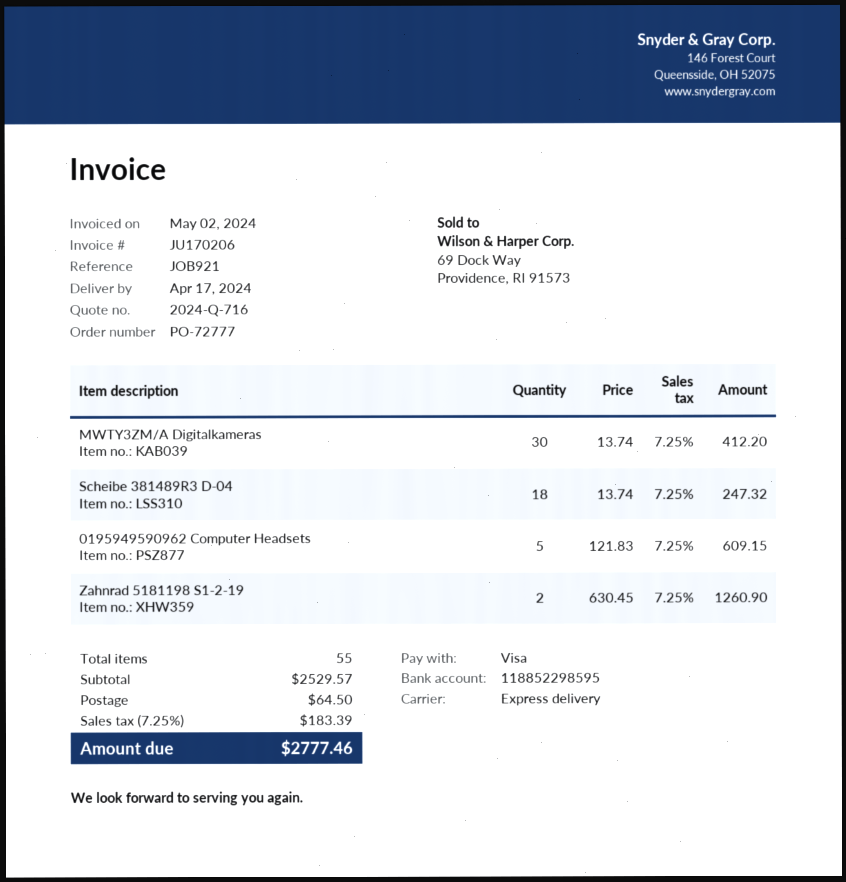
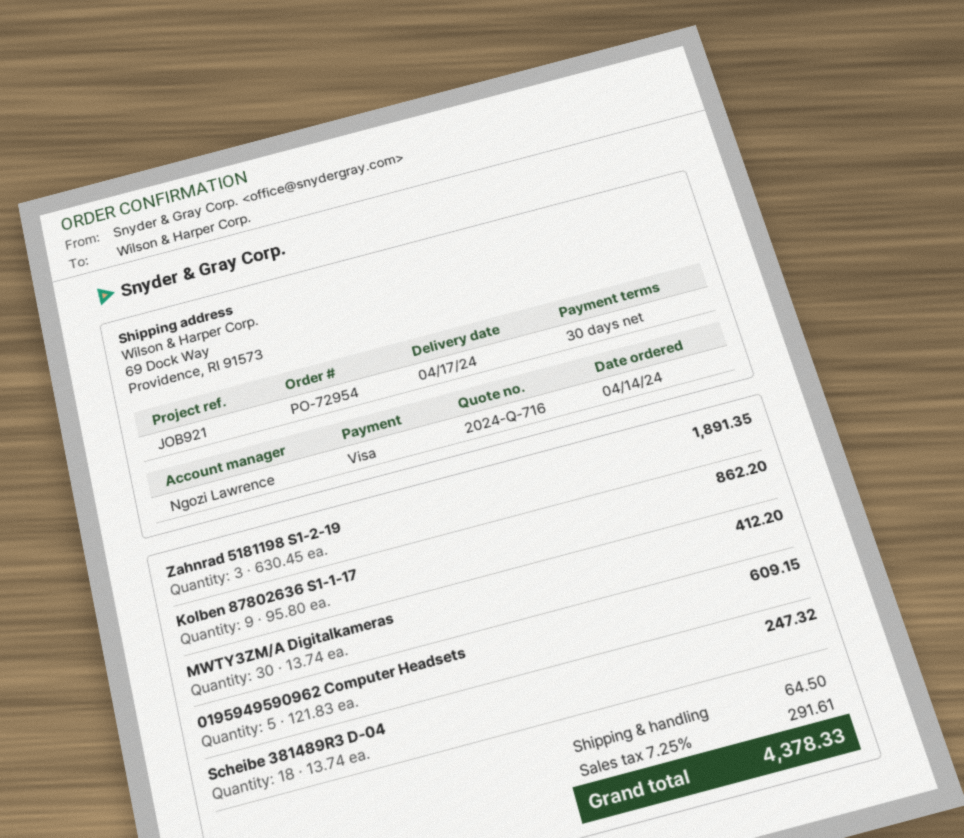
order number: PO-72777 -> PO-72954
Zahnrad 5181198 S1-2-19: 2 x 630.45 = 1260.90 -> 3 x 630.45 = 1891.35
Kolben 87802636 S1-1-17: none -> 9 x 95.80 = 862.20
tax: 7.25% = 183.39 -> 7.25% = 291.61
total: 2777.46 -> 4378.33

